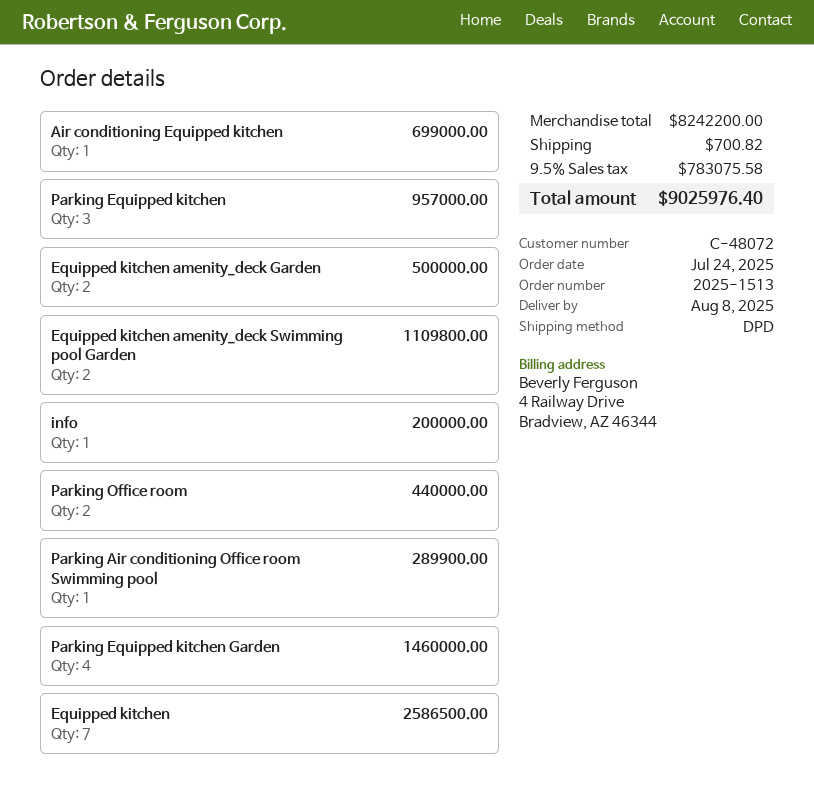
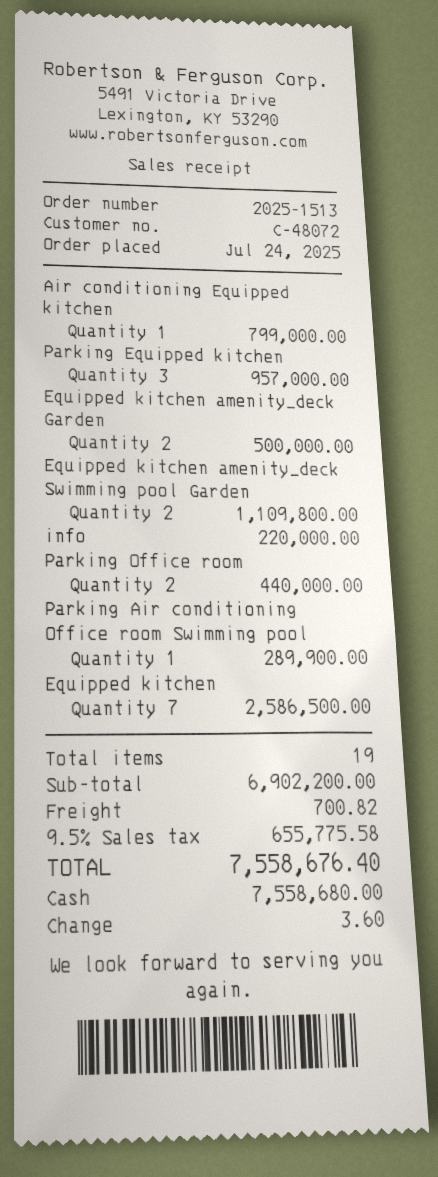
Air conditioning Equipped kitchen: 1 for 699000.00 -> 1 for 799000.00
info: 1 for 200000.00 -> 1 for 220000.00
Parking Equipped kitchen Garden: 4 for 1460000.00 -> none
subtotal: 8242200.00 -> 6902200.00
tax: 9.5% = 783075.58 -> 9.5% = 655775.58
total: 9025976.40 -> 7558676.40

